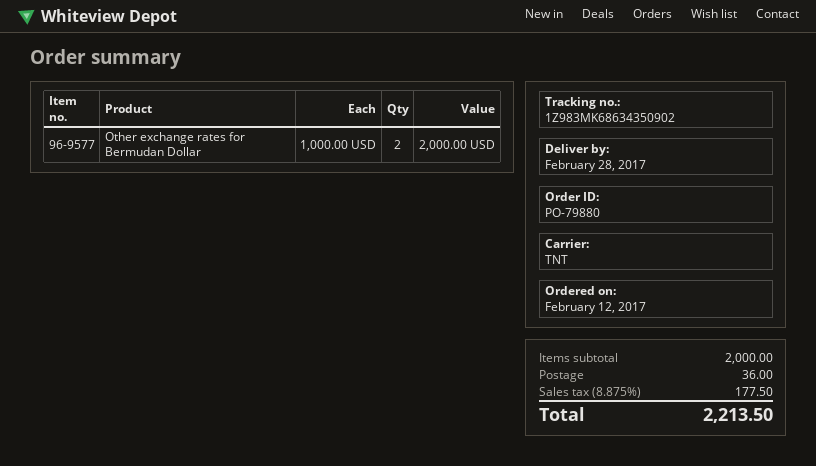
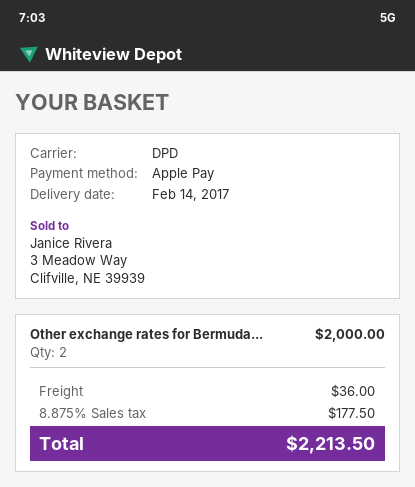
delivery date: 2017-02-28 -> 2017-02-14
shipping method: TNT -> DPD

